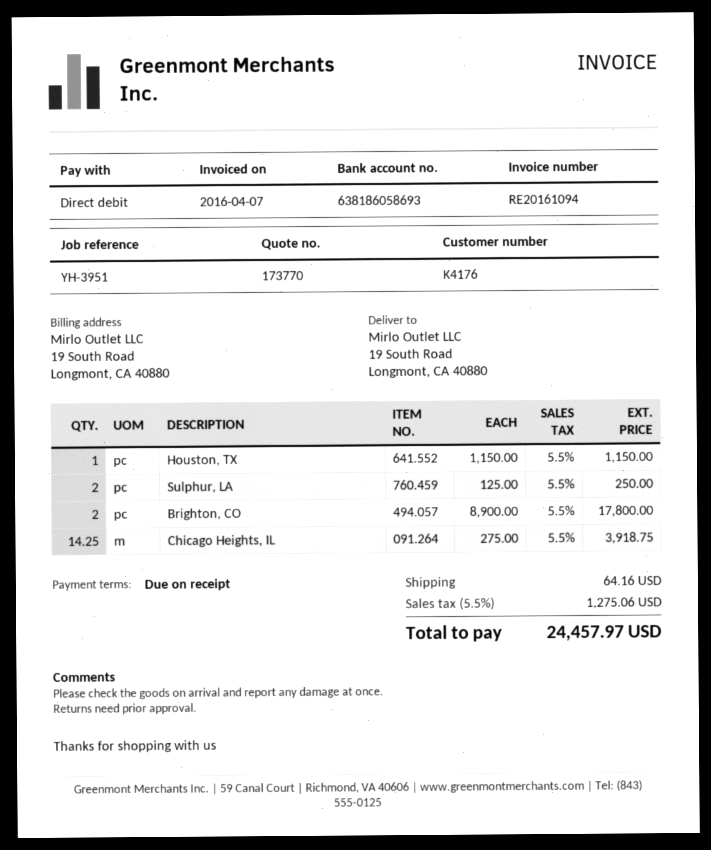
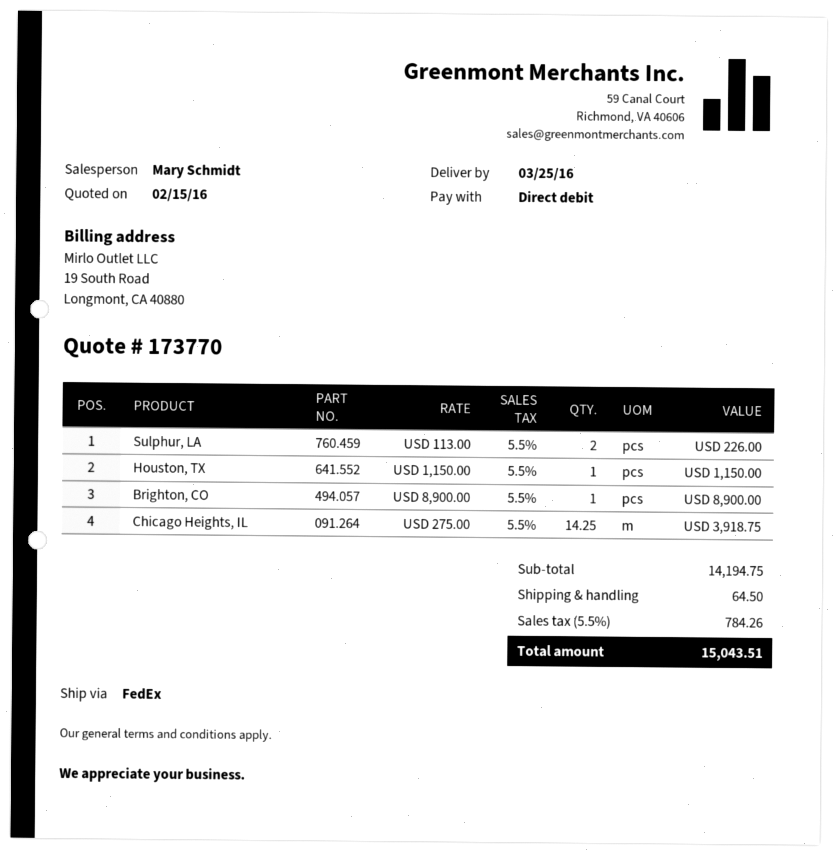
Sulphur, LA: 2 x 125.00 = 250.00 -> 2 x 113.00 = 226.00
Brighton, CO: 2 x 8900.00 = 17800.00 -> 1 x 8900.00 = 8900.00
shipping: 64.16 -> 64.50
tax: 5.5% = 1275.06 -> 5.5% = 784.26
total: 24457.97 -> 15043.51

